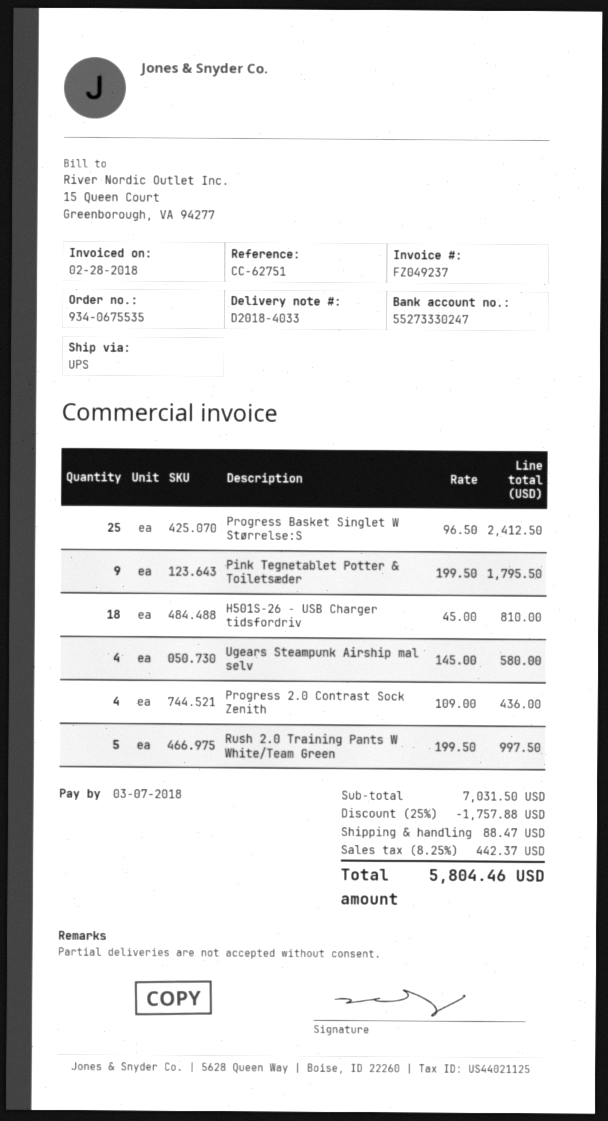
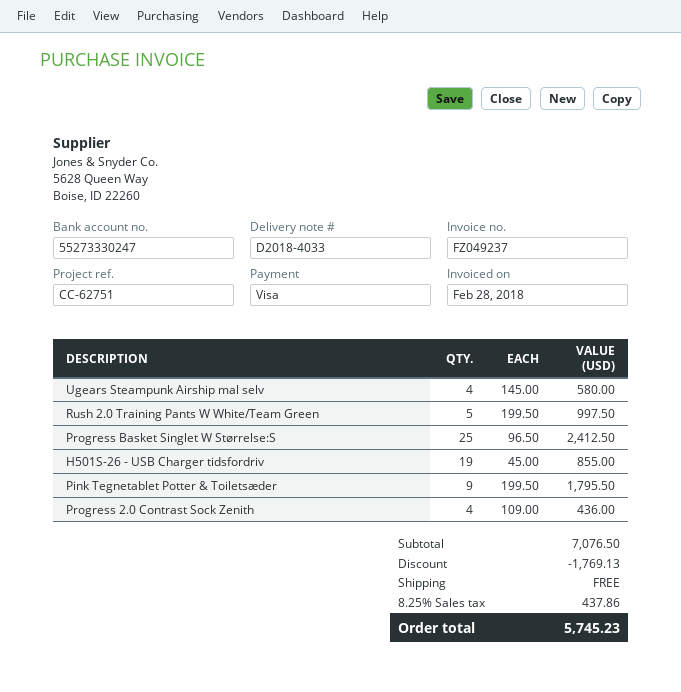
H501S-26 - USB Charger tidsfordriv: 18 x 45.00 = 810.00 -> 19 x 45.00 = 855.00
subtotal: 7031.50 -> 7076.50
discount: 1757.88 -> 1769.13
shipping: 88.47 -> 0.00
tax: 8.25% = 442.37 -> 8.25% = 437.86
total: 5804.46 -> 5745.23

